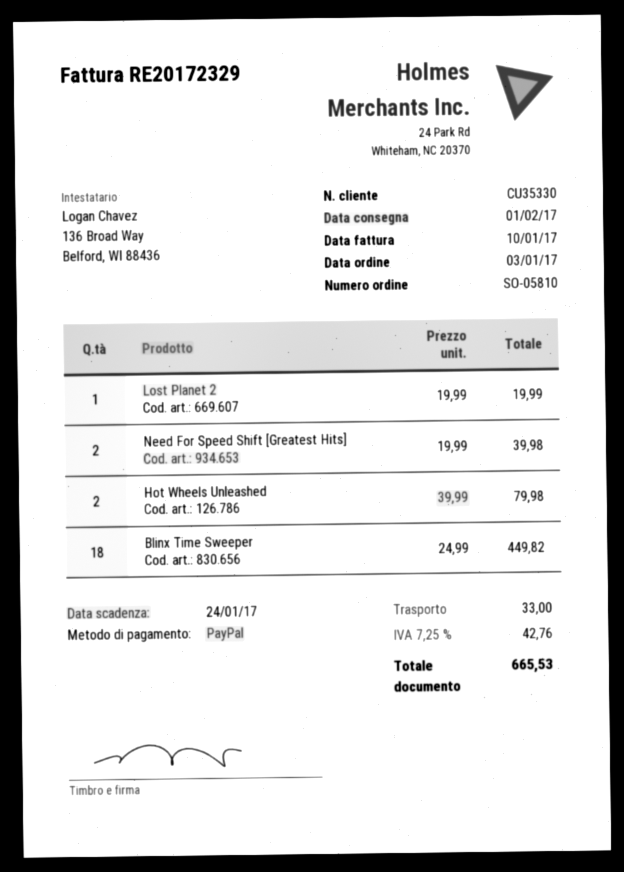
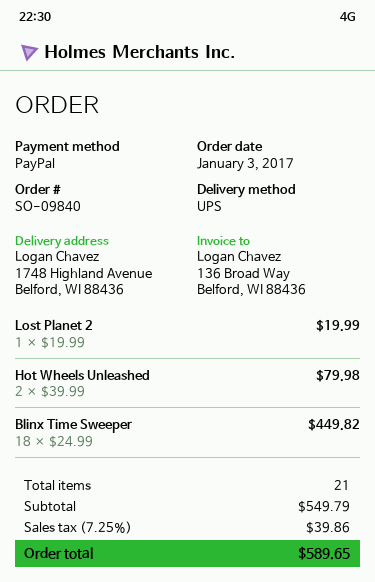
order number: SO-05810 -> SO-09840
Need For Speed Shift [Greatest Hits]: 2 x 19.99 = 39.98 -> none
shipping: 33.00 -> none
tax: 7.25% = 42.76 -> 7.25% = 39.86
total: 665.53 -> 589.65

